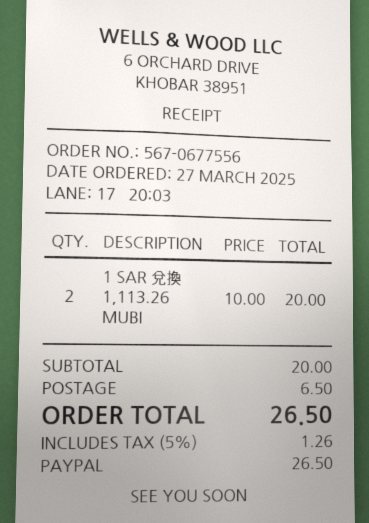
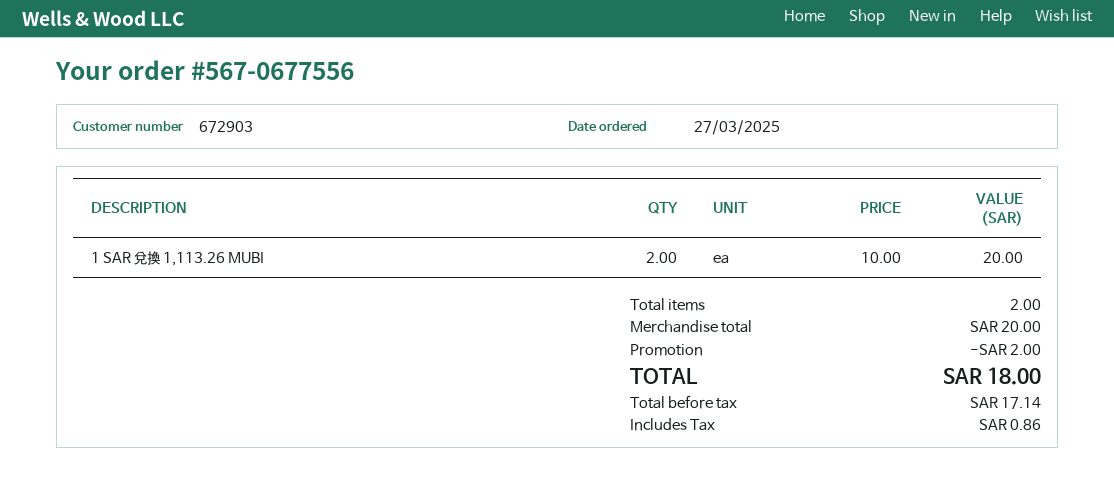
discount: none -> 2.00
shipping: 6.50 -> none
tax: 1.26 -> 0.86
total: 26.50 -> 18.00

